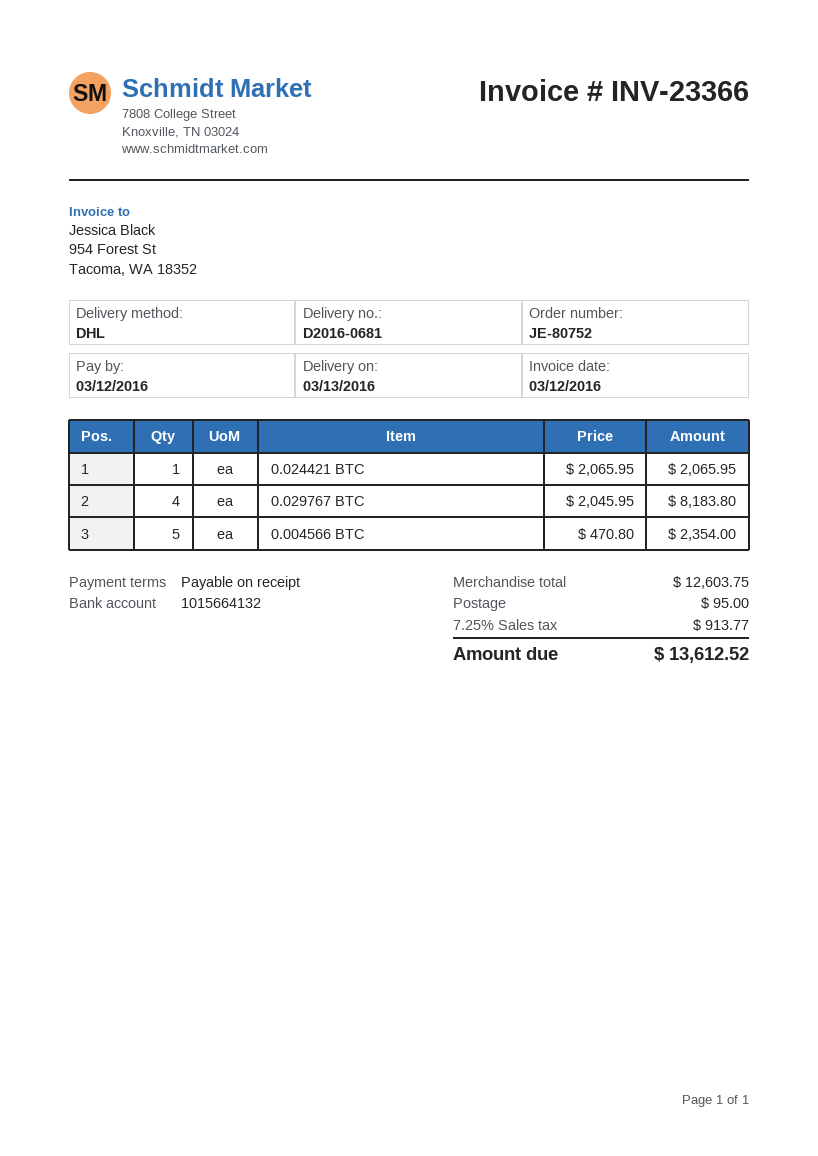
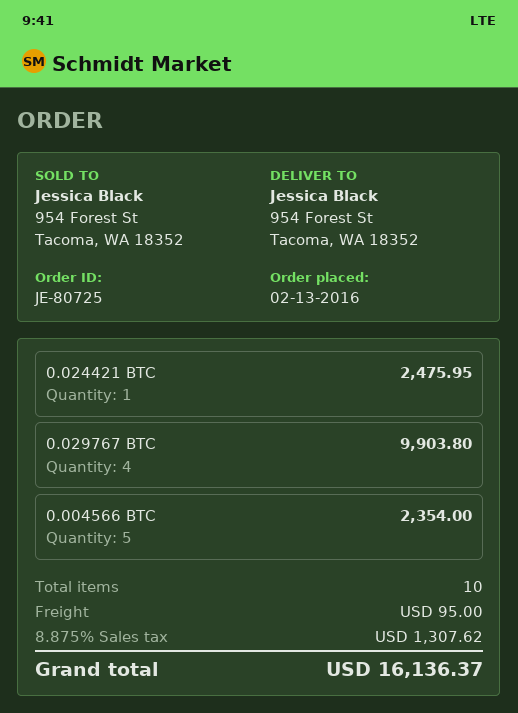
order number: JE-80752 -> JE-80725
0.024421 BTC: 1 for 2065.95 -> 1 for 2475.95
0.029767 BTC: 4 for 8183.80 -> 4 for 9903.80
tax: 7.25% = 913.77 -> 8.875% = 1307.62
total: 13612.52 -> 16136.37

